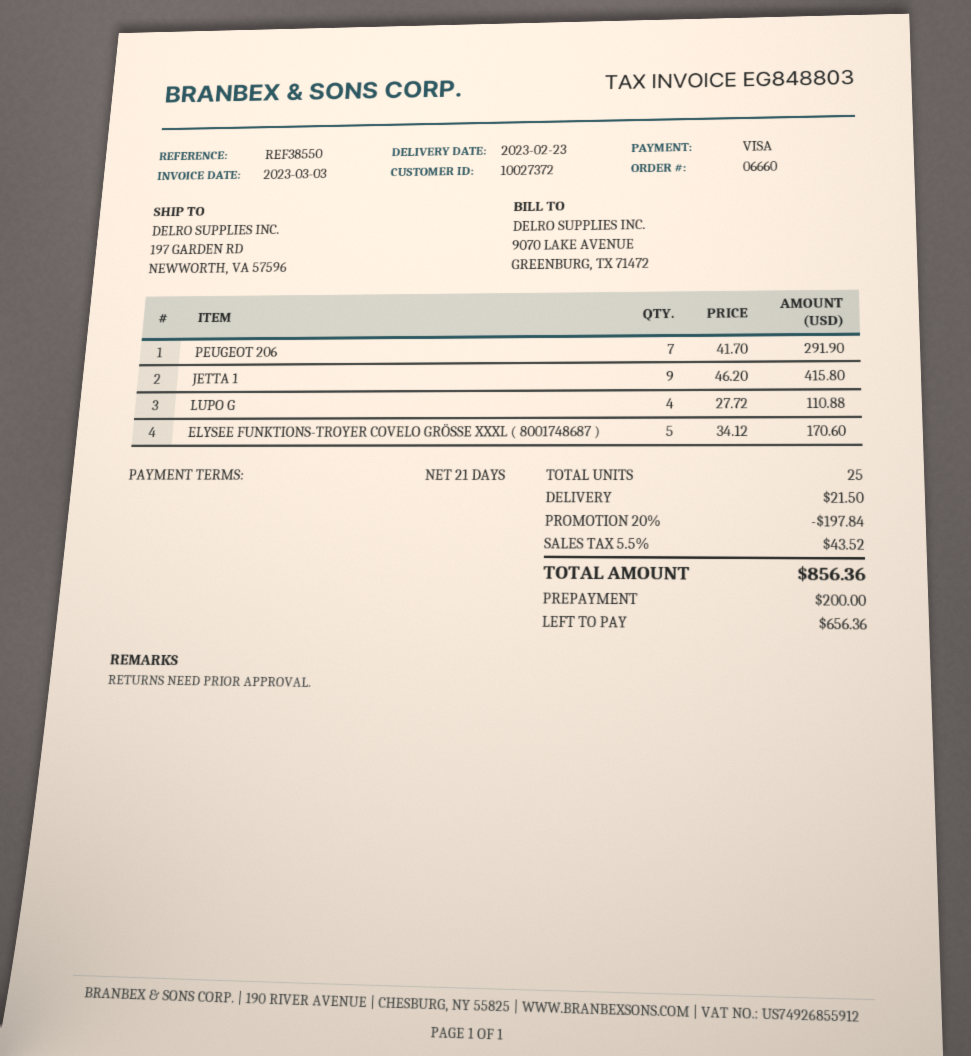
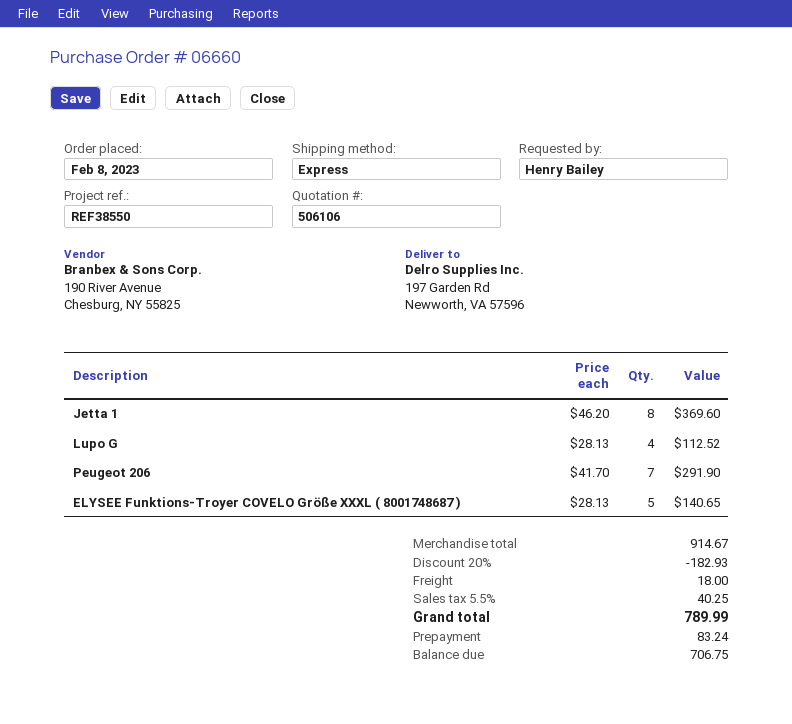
JETTA 1: 9 x 46.20 = 415.80 -> 8 x 46.20 = 369.60
LUPO G: 4 x 27.72 = 110.88 -> 4 x 28.13 = 112.52
ELYSEE FUNKTIONS-TROYER COVELO GRÖSSE XXXL ( 8001748687 ): 5 x 34.12 = 170.60 -> 5 x 28.13 = 140.65
discount: 20% = 197.84 -> 20% = 182.93
shipping: 21.50 -> 18.00
tax: 5.5% = 43.52 -> 5.5% = 40.25
total: 856.36 -> 789.99
deposit: 200.00 -> 83.24
balance: 656.36 -> 706.75

